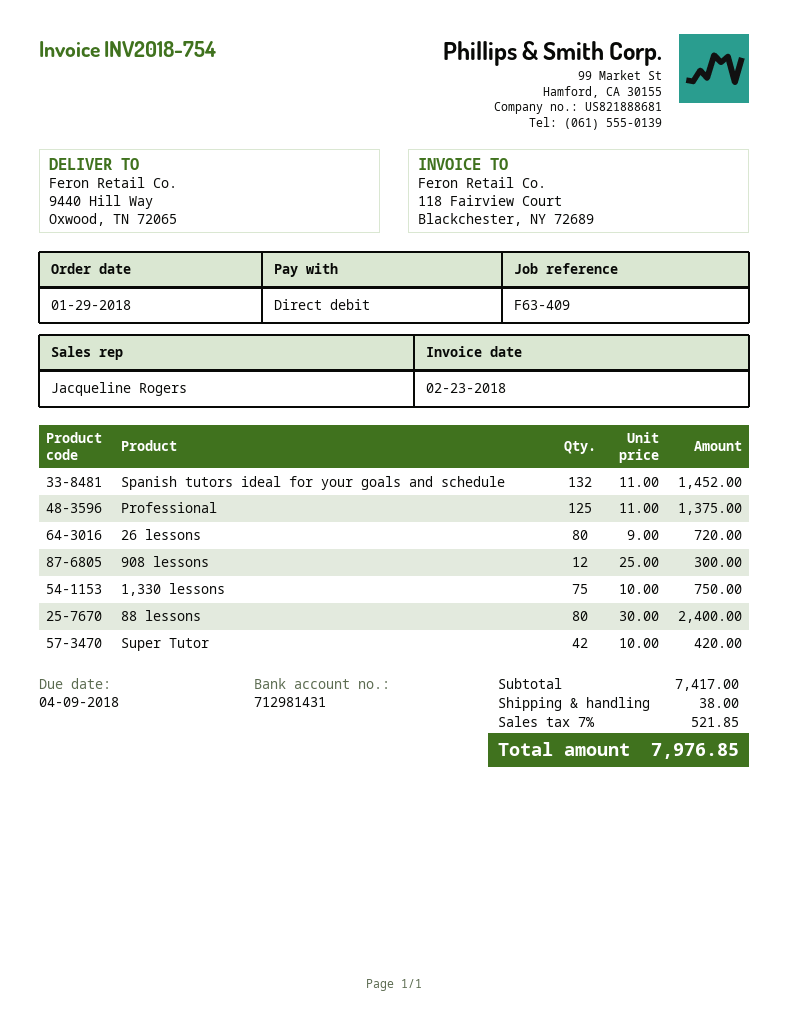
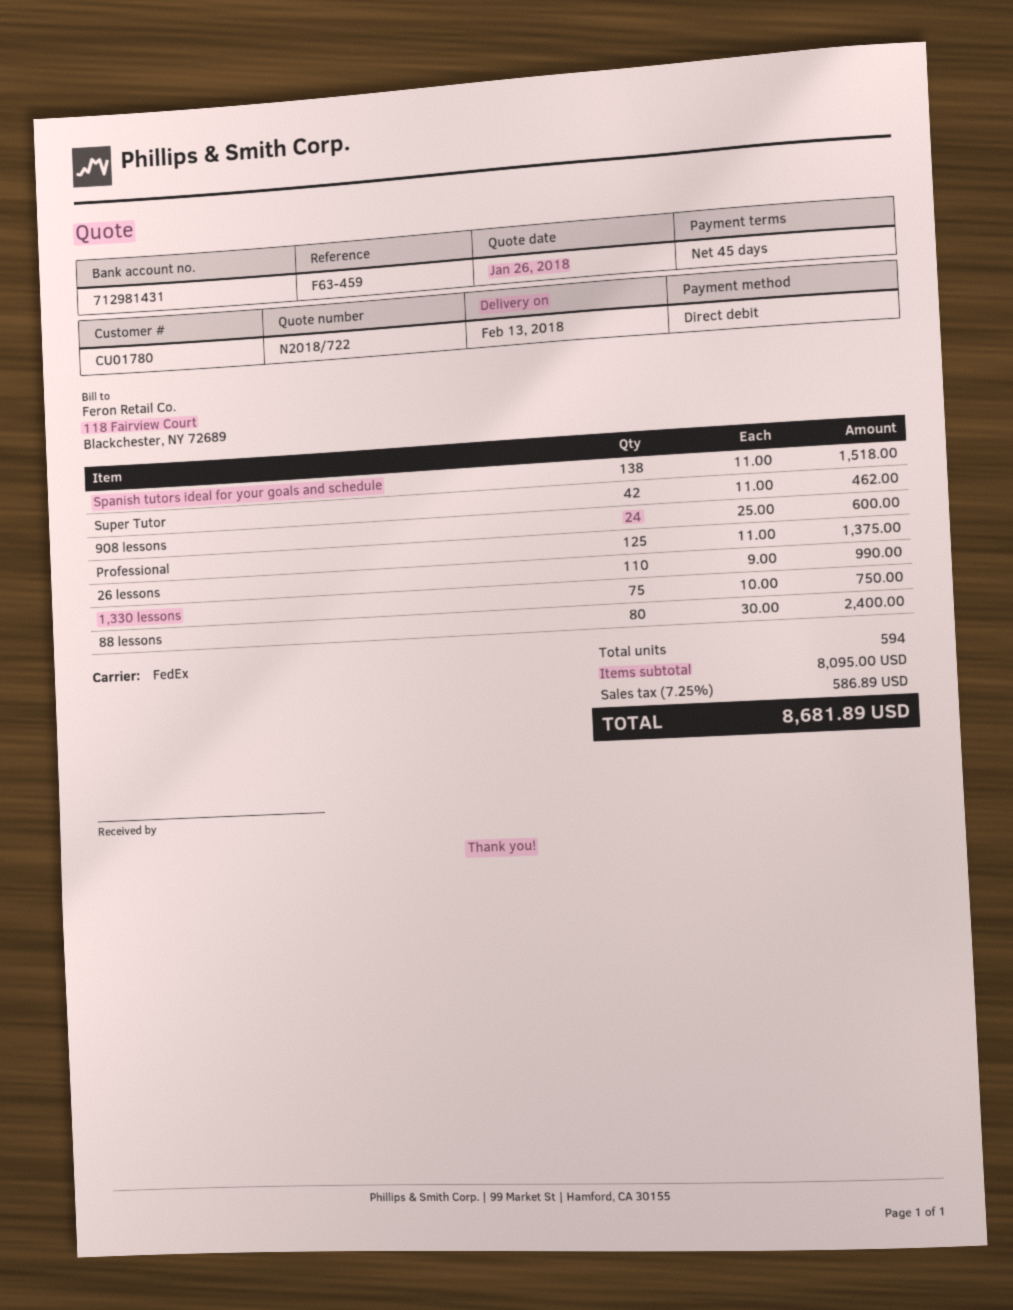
reference: F63-409 -> F63-459
Spanish tutors ideal for your goals and schedule: 132 x 11.00 = 1452.00 -> 138 x 11.00 = 1518.00
26 lessons: 80 x 9.00 = 720.00 -> 110 x 9.00 = 990.00
908 lessons: 12 x 25.00 = 300.00 -> 24 x 25.00 = 600.00
Super Tutor: 42 x 10.00 = 420.00 -> 42 x 11.00 = 462.00
subtotal: 7417.00 -> 8095.00
shipping: 38.00 -> none
tax: 7% = 521.85 -> 7.25% = 586.89
total: 7976.85 -> 8681.89

